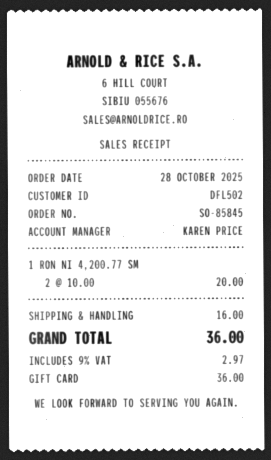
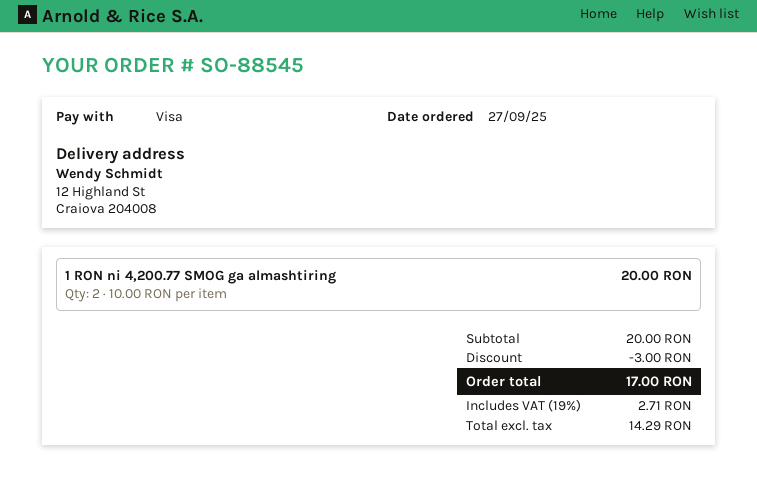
order number: SO-85845 -> SO-88545
order date: 2025-10-28 -> 2025-09-27
payment method: gift card -> Visa
discount: none -> 3.00
shipping: 16.00 -> none
tax: 9% = 2.97 -> 19% = 2.71
total: 36.00 -> 17.00

